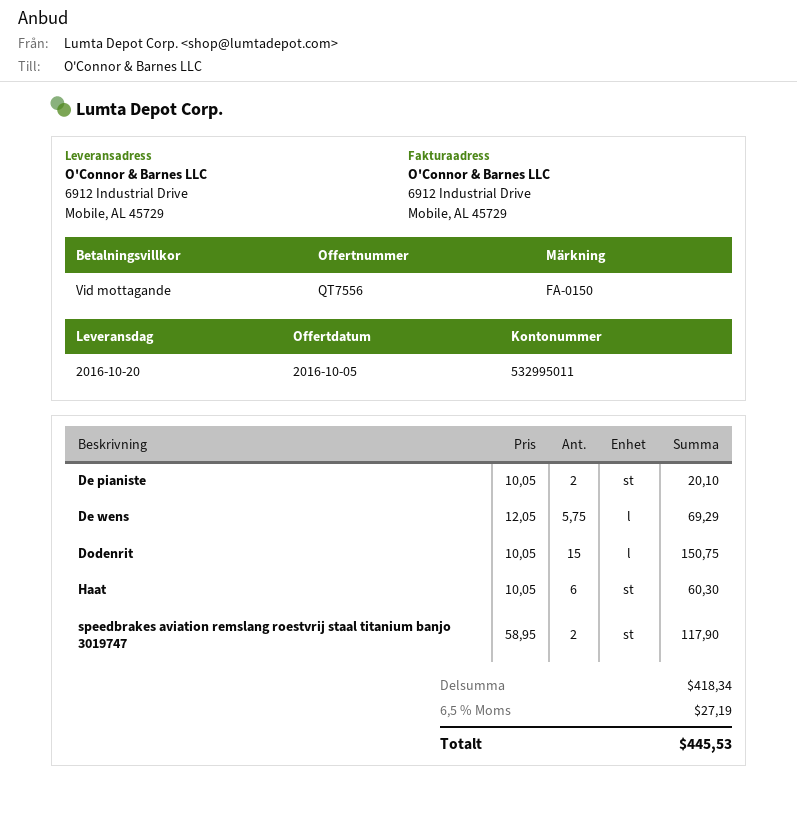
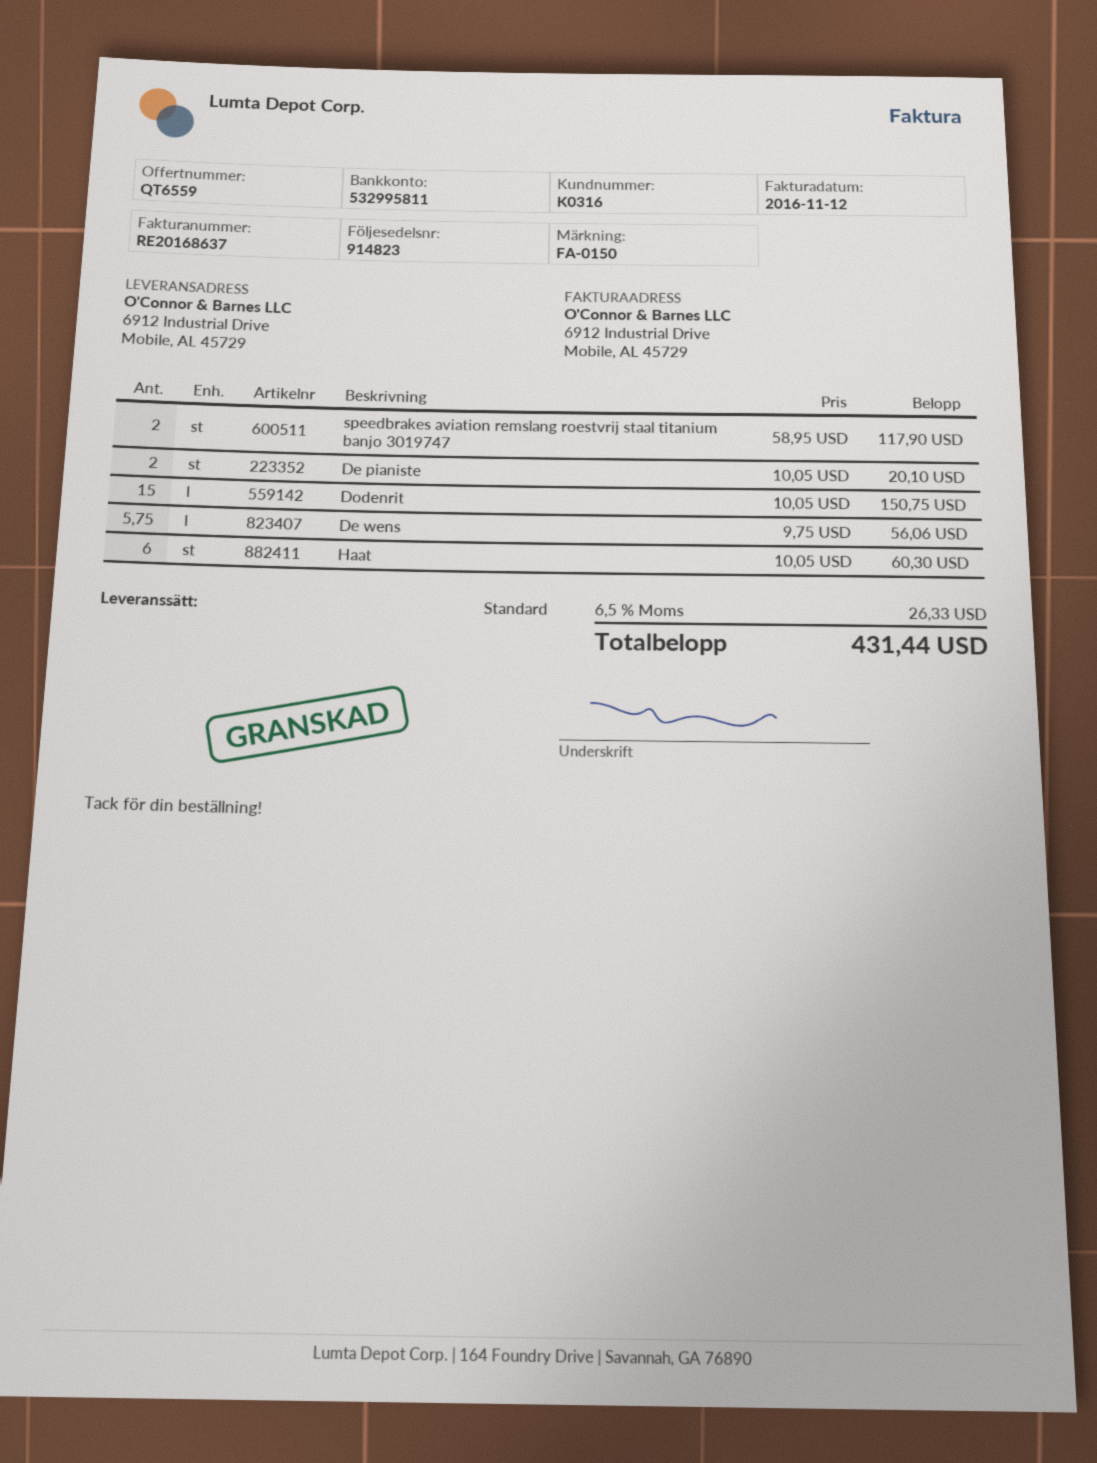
quote number: QT7556 -> QT6559
bank account: 532995011 -> 532995811
De wens: 5.75 x 12.05 = 69.29 -> 5.75 x 9.75 = 56.06
tax: 6.5% = 27.19 -> 6.5% = 26.33
total: 445.53 -> 431.44

